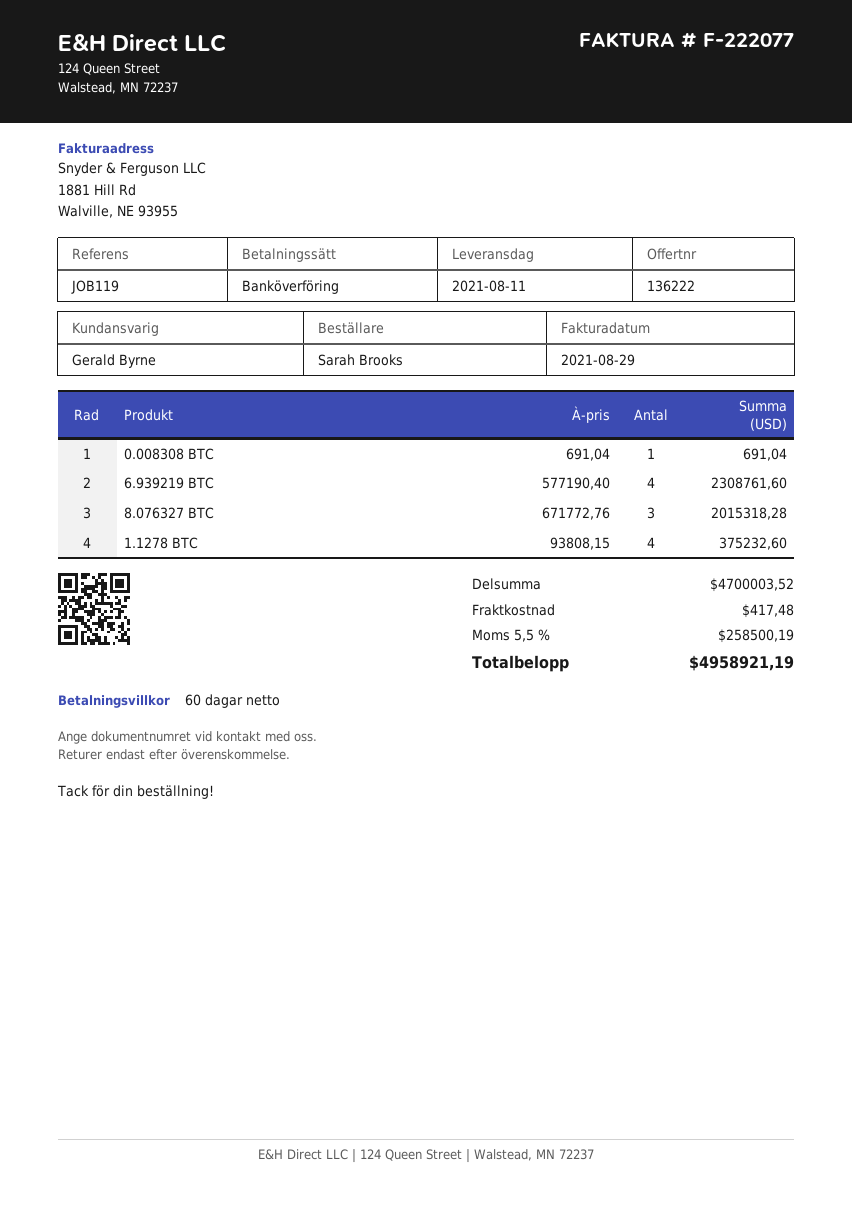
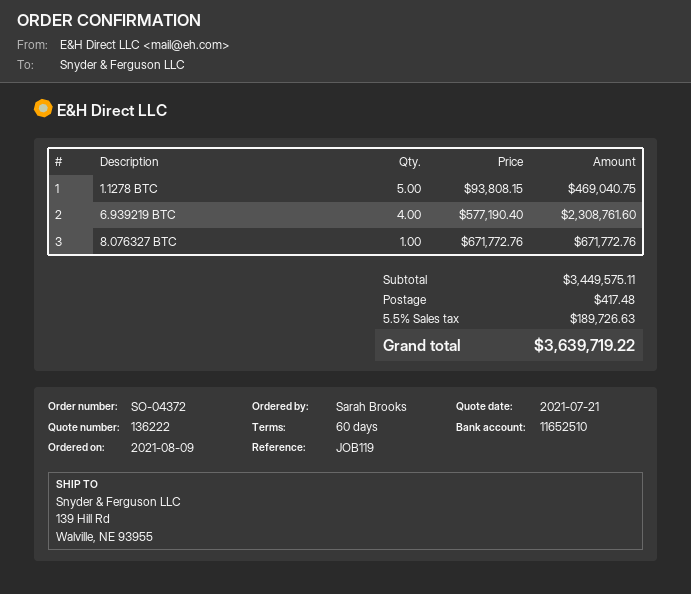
0.008308 BTC: 1 x 691.04 = 691.04 -> none
8.076327 BTC: 3 x 671772.76 = 2015318.28 -> 1 x 671772.76 = 671772.76
1.1278 BTC: 4 x 93808.15 = 375232.60 -> 5 x 93808.15 = 469040.75
subtotal: 4700003.52 -> 3449575.11
tax: 5.5% = 258500.19 -> 5.5% = 189726.63
total: 4958921.19 -> 3639719.22

